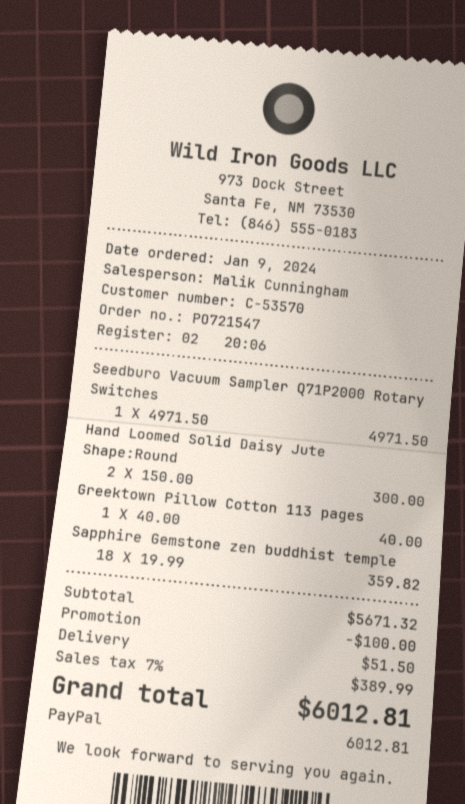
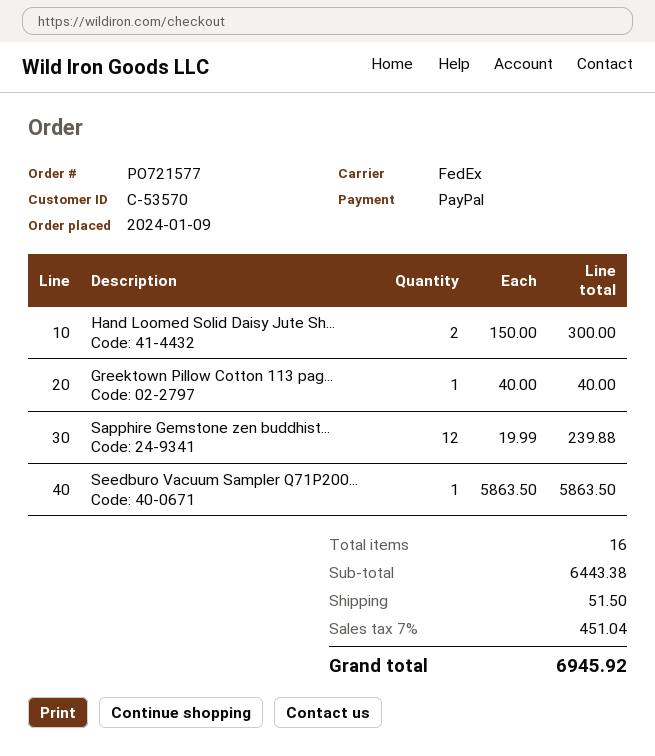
order number: PO721547 -> PO721577
Seedburo Vacuum Sampler Q71P2000 Rotary Switches: 1 x 4971.50 = 4971.50 -> 1 x 5863.50 = 5863.50
Sapphire Gemstone zen buddhist temple: 18 x 19.99 = 359.82 -> 12 x 19.99 = 239.88
subtotal: 5671.32 -> 6443.38
discount: 100.00 -> none
tax: 7% = 389.99 -> 7% = 451.04
total: 6012.81 -> 6945.92

